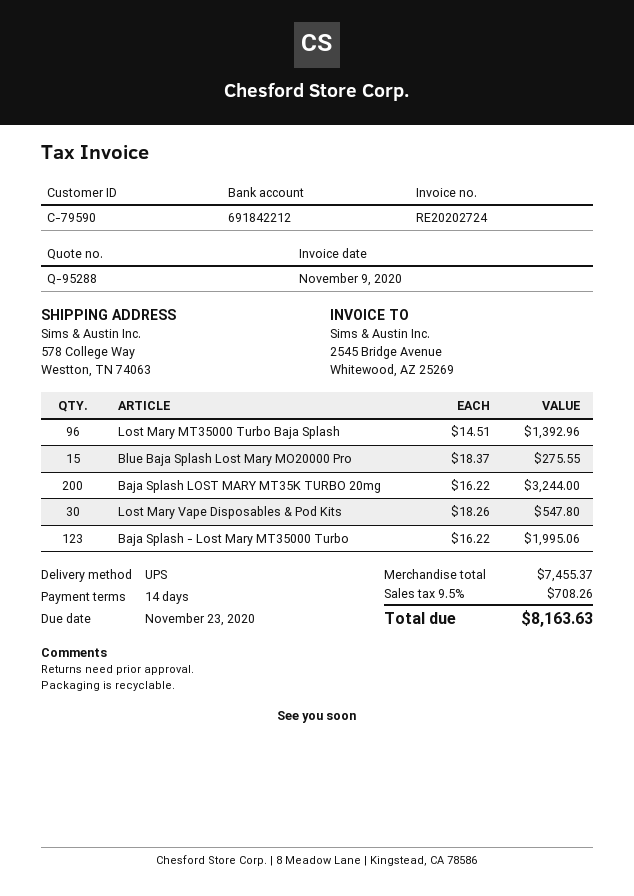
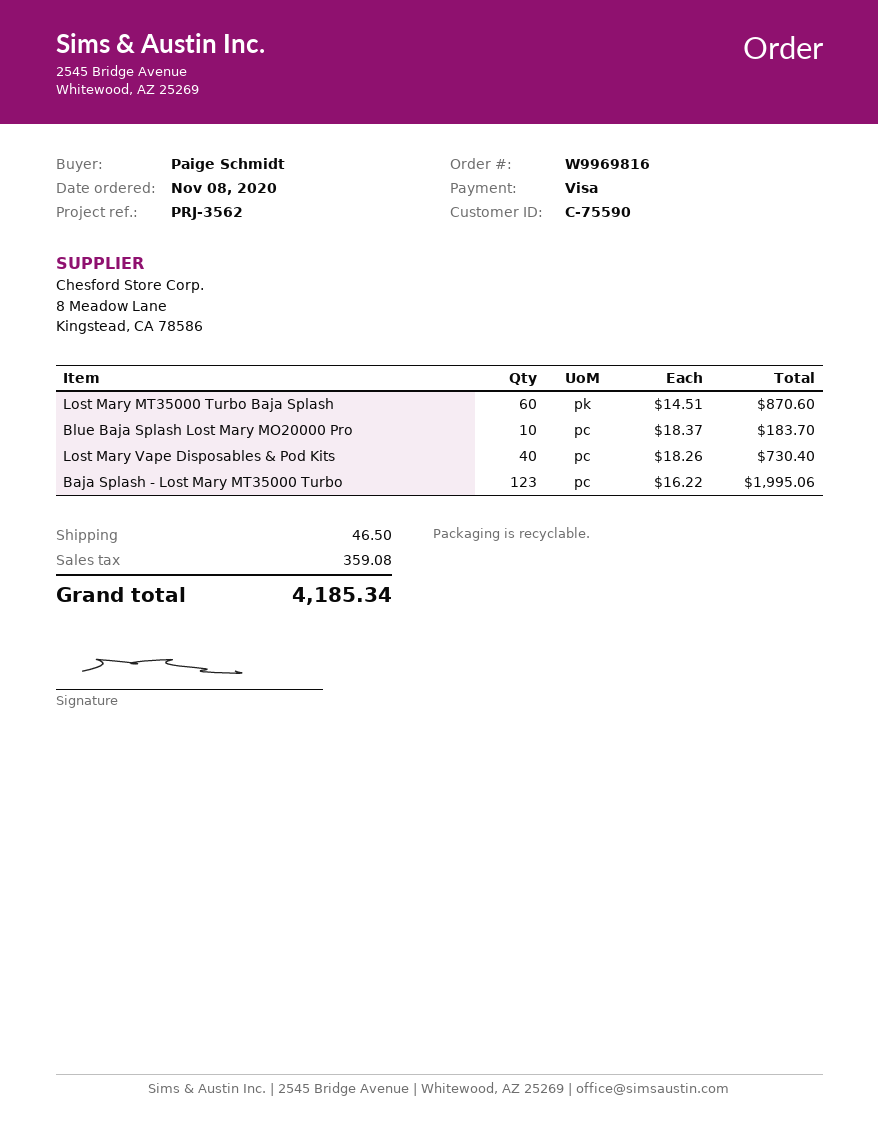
customer number: C-79590 -> C-75590
Lost Mary MT35000 Turbo Baja Splash: 96 x 14.51 = 1392.96 -> 60 x 14.51 = 870.60
Blue Baja Splash Lost Mary MO20000 Pro: 15 x 18.37 = 275.55 -> 10 x 18.37 = 183.70
Baja Splash LOST MARY MT35K TURBO 20mg: 200 x 16.22 = 3244.00 -> none
Lost Mary Vape Disposables & Pod Kits: 30 x 18.26 = 547.80 -> 40 x 18.26 = 730.40
shipping: none -> 46.50
tax: 708.26 -> 359.08
total: 8163.63 -> 4185.34

